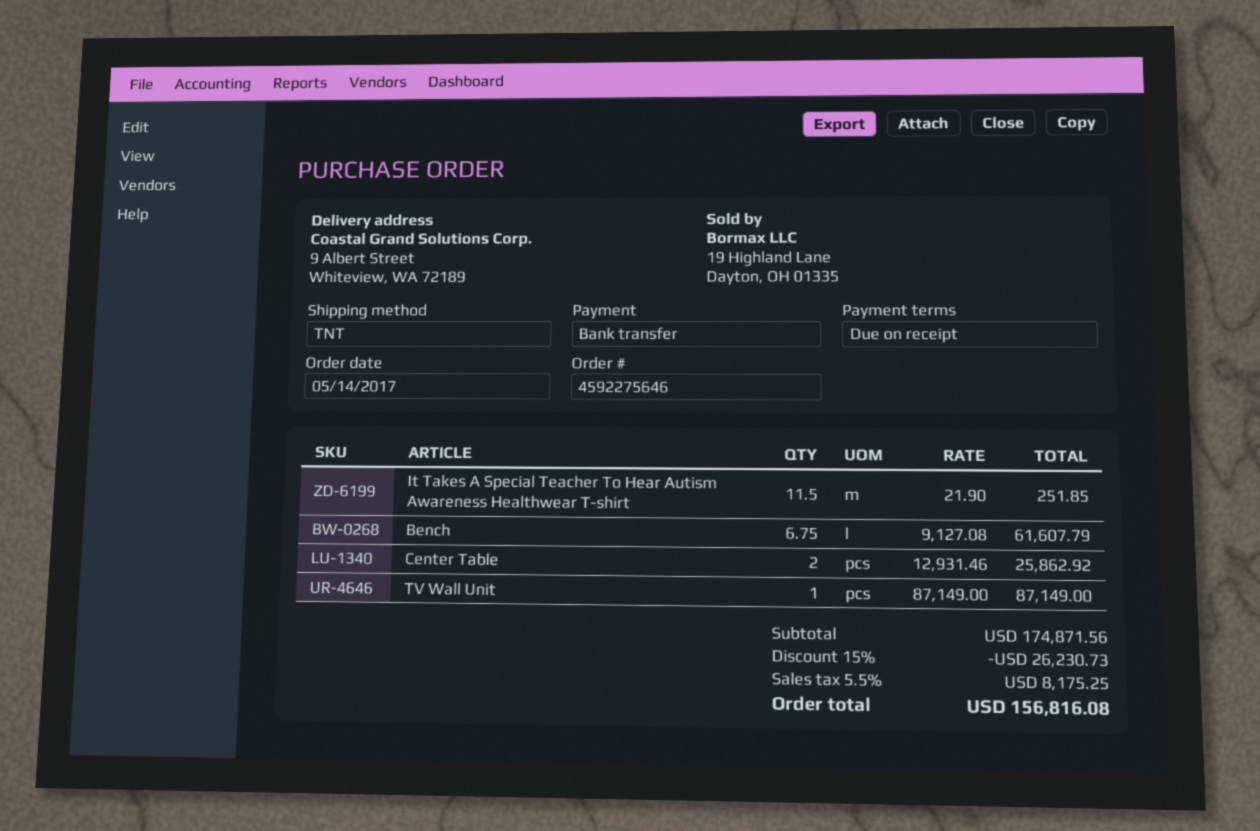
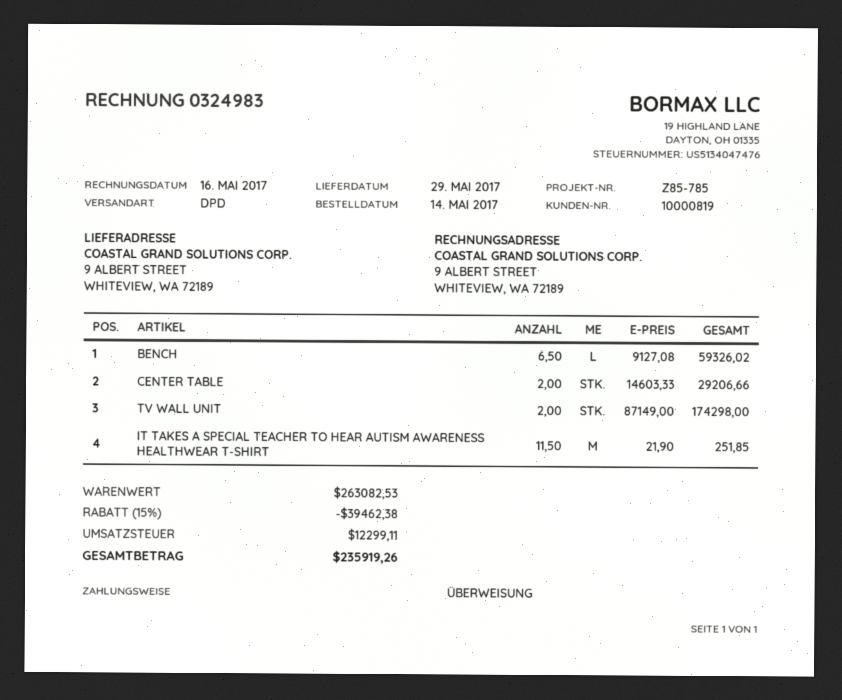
shipping method: TNT -> DPD
Bench: 6.75 x 9127.08 = 61607.79 -> 6.5 x 9127.08 = 59326.02
Center Table: 2 x 12931.46 = 25862.92 -> 2 x 14603.33 = 29206.66
TV Wall Unit: 1 x 87149.00 = 87149.00 -> 2 x 87149.00 = 174298.00
subtotal: 174871.56 -> 263082.53
discount: 15% = 26230.73 -> 15% = 39462.38
tax: 8175.25 -> 12299.11
total: 156816.08 -> 235919.26

